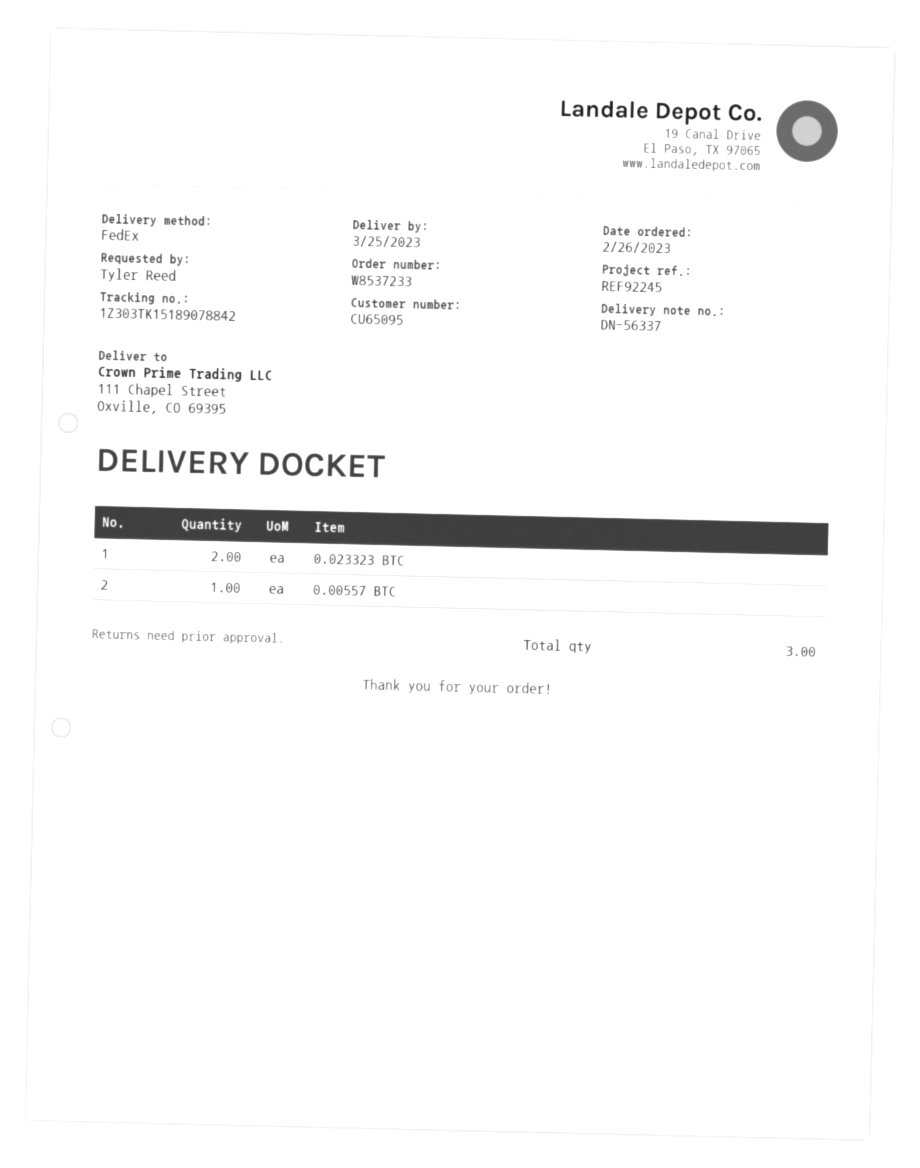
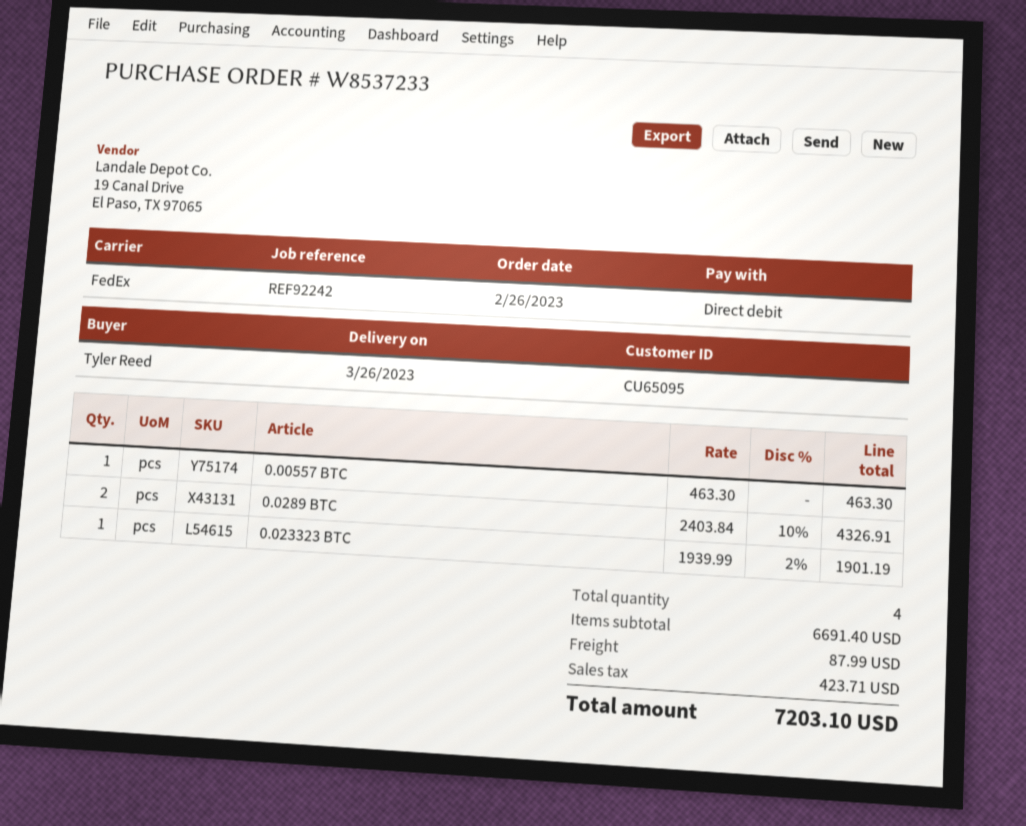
delivery date: 2023-03-25 -> 2023-03-26
reference: REF92245 -> REF92242
0.023323 BTC: 2 -> 1
0.0289 BTC: none -> 2
total quantity: 3 -> 4

